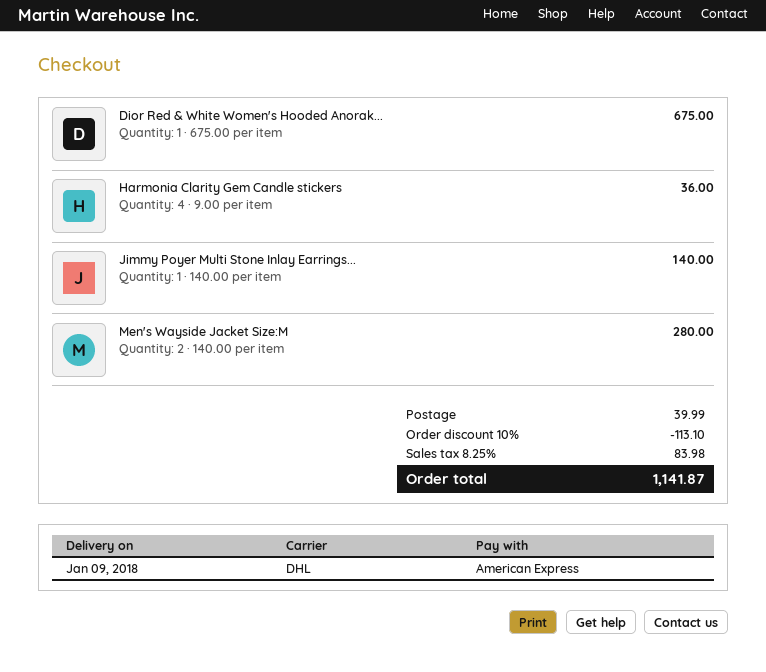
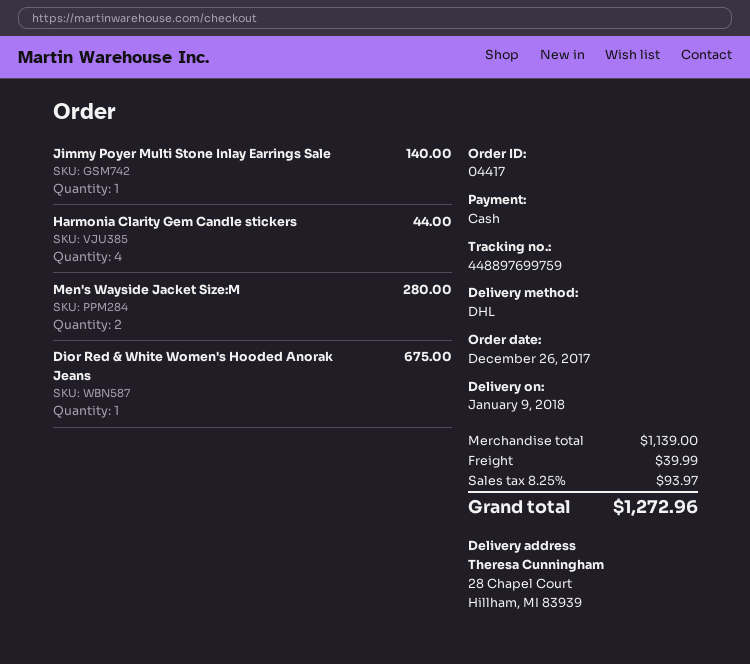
payment method: American Express -> cash
Harmonia Clarity Gem Candle stickers: 4 for 36.00 -> 4 for 44.00
discount: 10% = 113.10 -> none
tax: 8.25% = 83.98 -> 8.25% = 93.97
total: 1141.87 -> 1272.96

